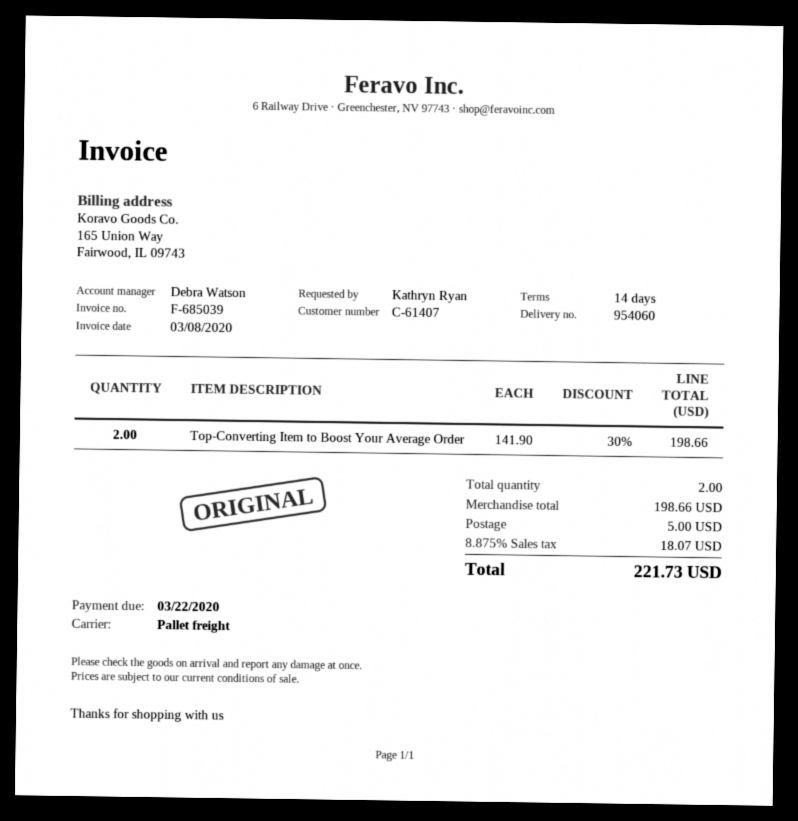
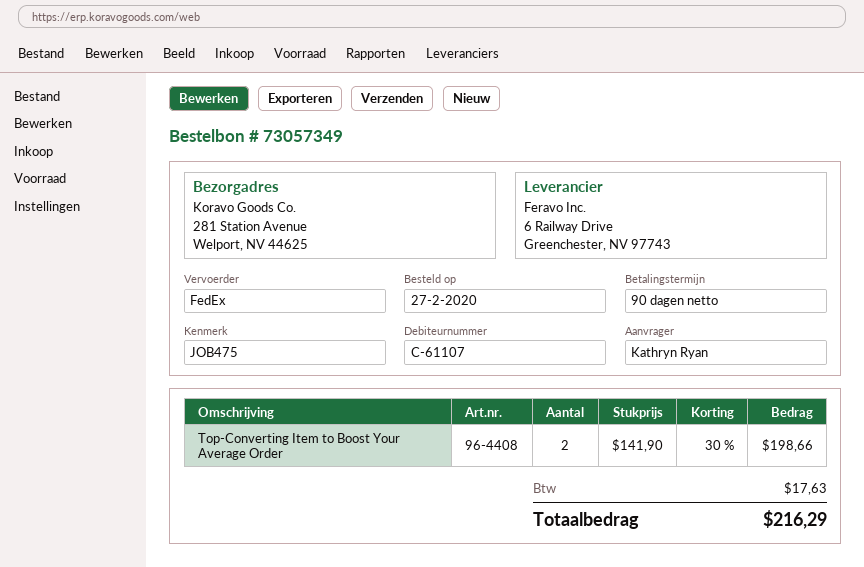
payment terms: 14 days -> 90 days
customer number: C-61407 -> C-61107
shipping method: pallet freight -> FedEx
shipping: 5.00 -> none
tax: 18.07 -> 17.63
total: 221.73 -> 216.29

